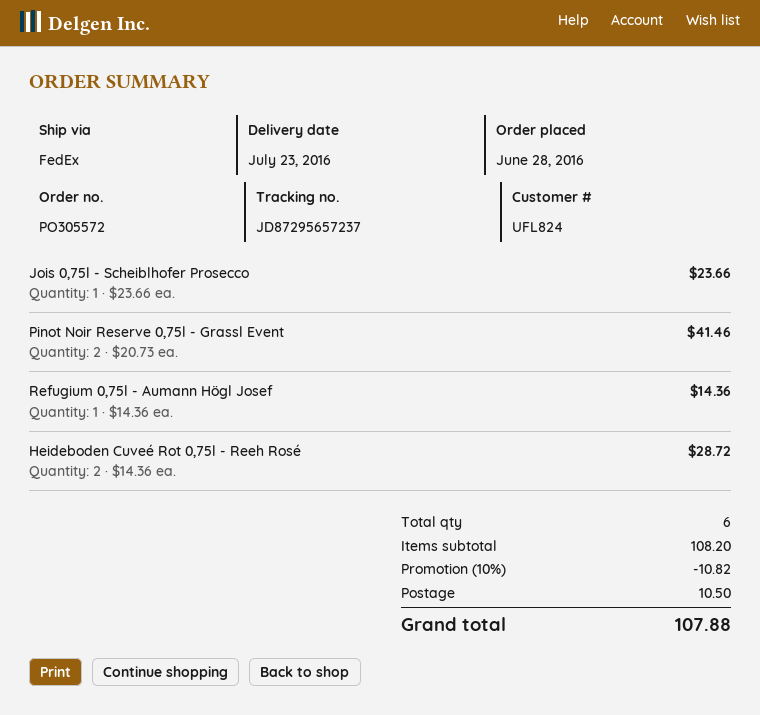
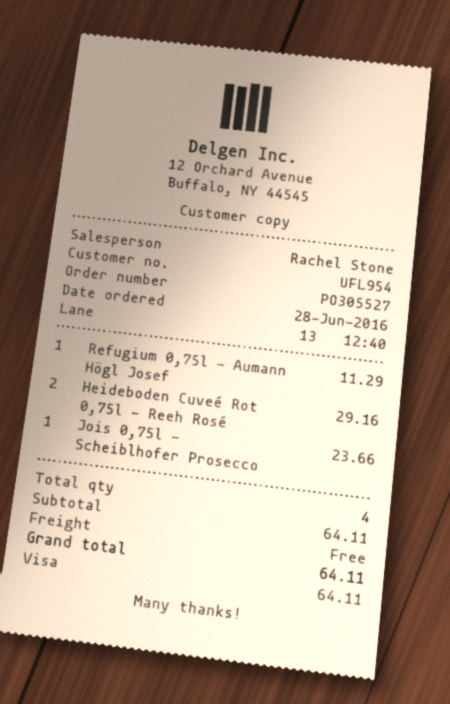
order number: PO305572 -> PO305527
customer number: UFL824 -> UFL954
Pinot Noir Reserve 0,75l - Grassl Event: 2 for 41.46 -> none
Refugium 0,75l - Aumann Högl Josef: 1 for 14.36 -> 1 for 11.29
Heideboden Cuveé Rot 0,75l - Reeh Rosé: 2 for 28.72 -> 2 for 29.16
total quantity: 6 -> 4
subtotal: 108.20 -> 64.11
discount: 10% = 10.82 -> none
shipping: 10.50 -> 0.00
total: 107.88 -> 64.11

